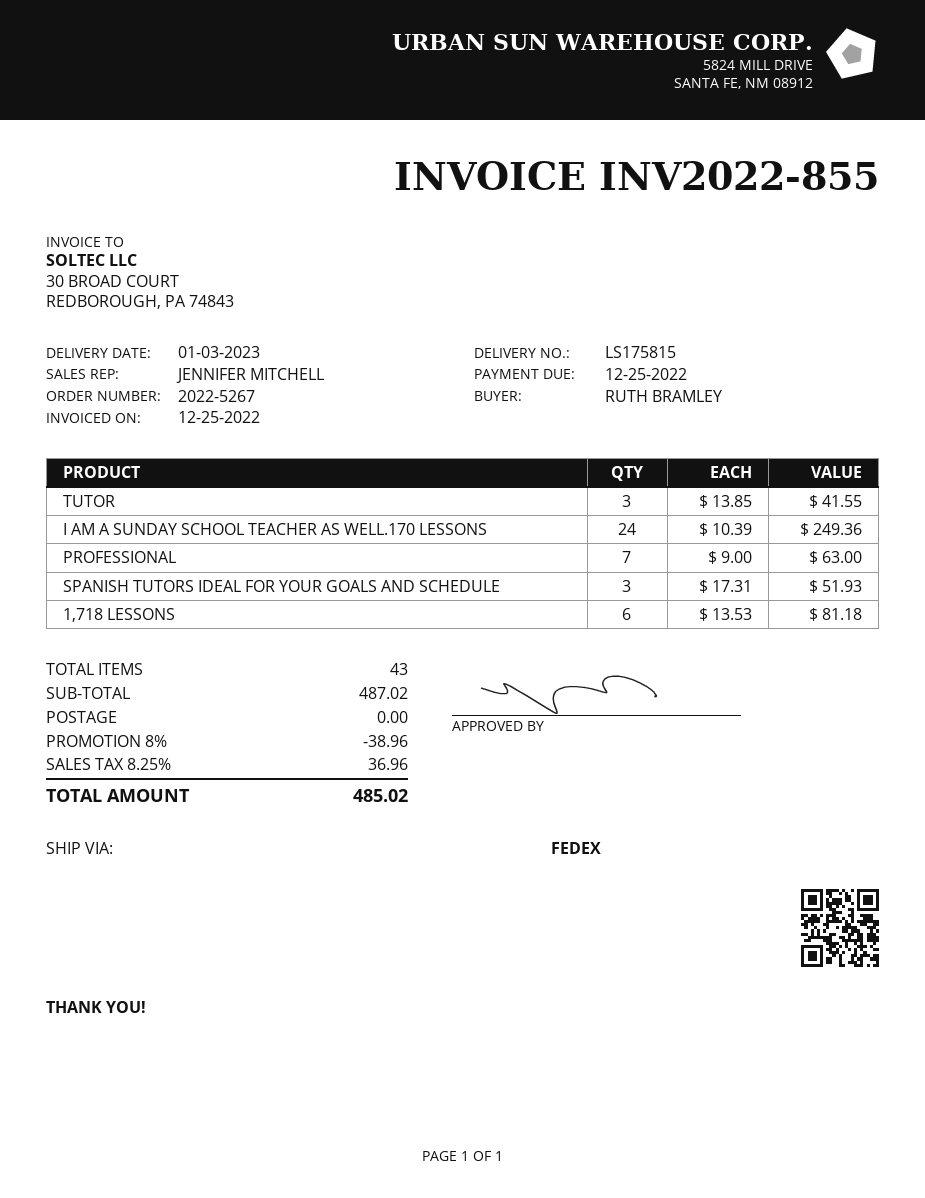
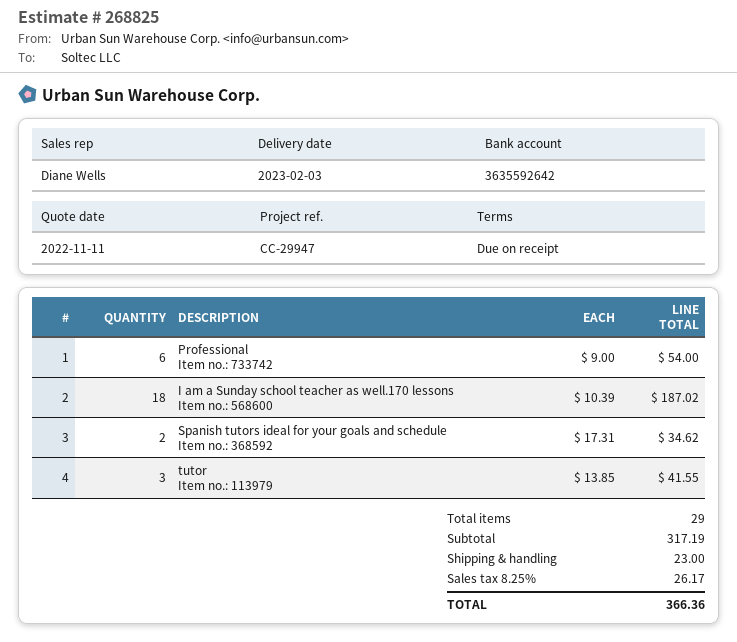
delivery date: 2023-01-03 -> 2023-02-03
sales rep: JENNIFER MITCHELL -> Diane Wells
I AM A SUNDAY SCHOOL TEACHER AS WELL.170 LESSONS: 24 x 10.39 = 249.36 -> 18 x 10.39 = 187.02
PROFESSIONAL: 7 x 9.00 = 63.00 -> 6 x 9.00 = 54.00
SPANISH TUTORS IDEAL FOR YOUR GOALS AND SCHEDULE: 3 x 17.31 = 51.93 -> 2 x 17.31 = 34.62
1,718 LESSONS: 6 x 13.53 = 81.18 -> none
total quantity: 43 -> 29
subtotal: 487.02 -> 317.19
discount: 8% = 38.96 -> none
shipping: 0.00 -> 23.00
tax: 8.25% = 36.96 -> 8.25% = 26.17
total: 485.02 -> 366.36

